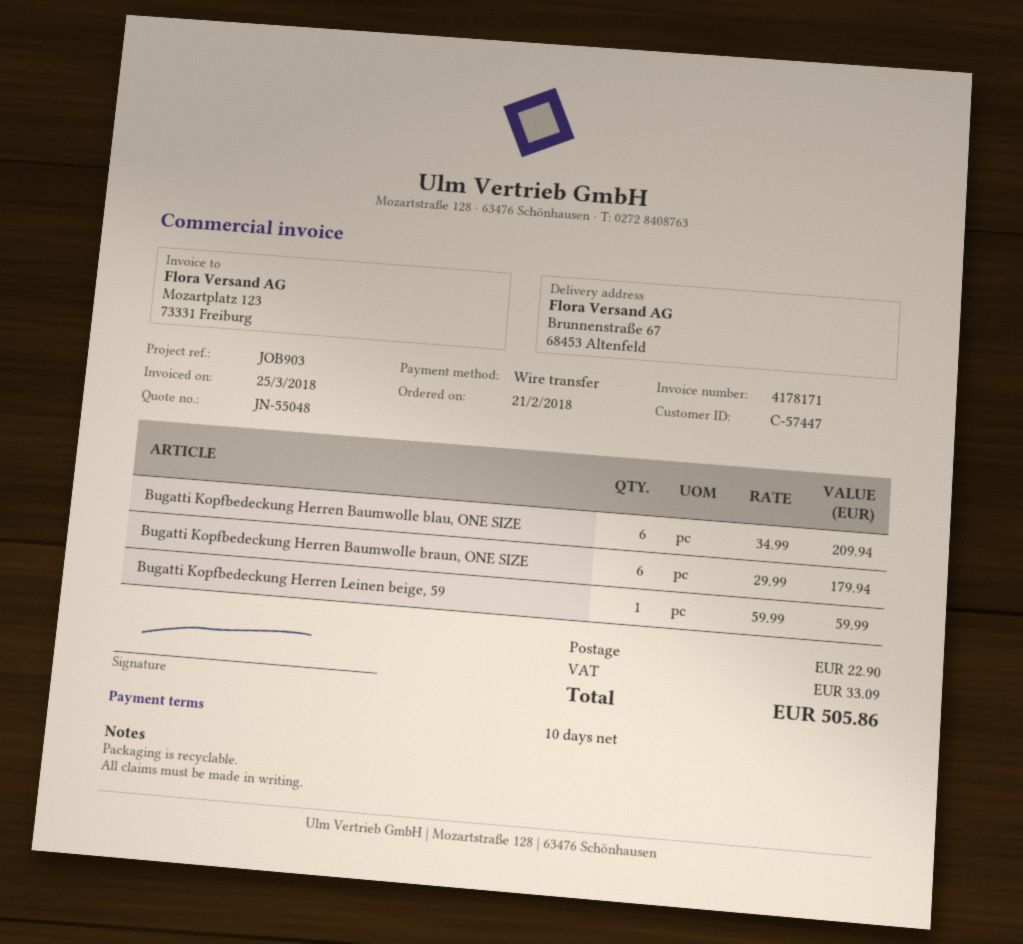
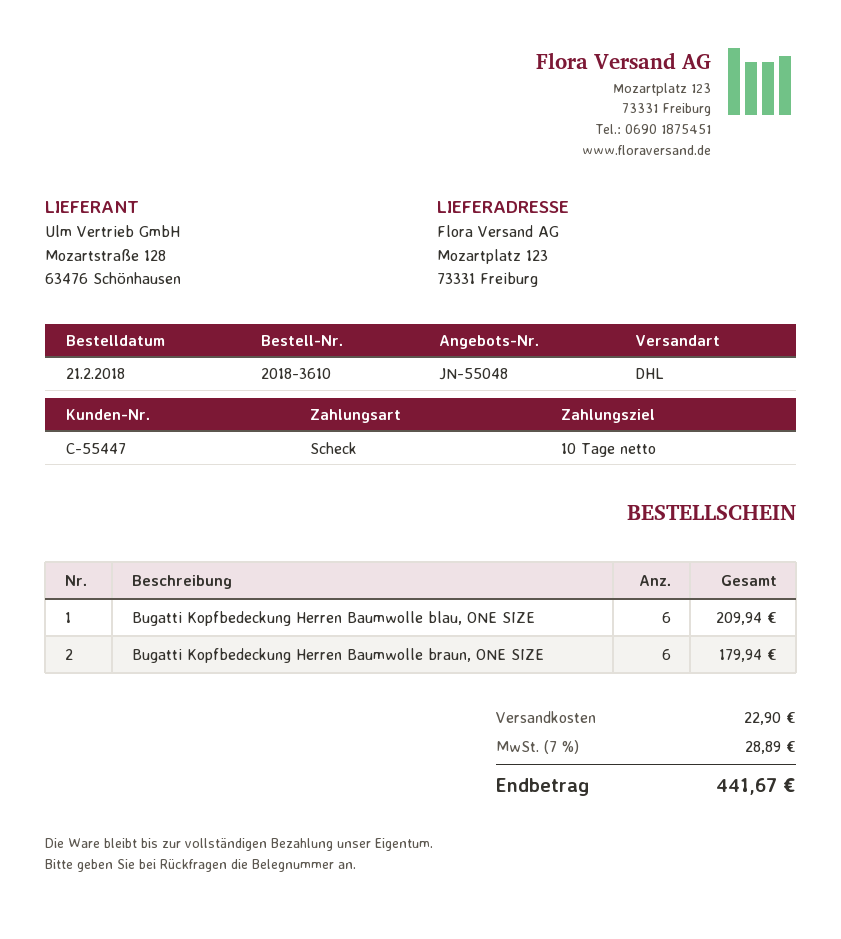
customer number: C-57447 -> C-55447
payment method: bank transfer -> cheque
ship to: Brunnenstraße 67, 68453 Altenfeld -> Mozartplatz 123, 73331 Freiburg
Bugatti Kopfbedeckung Herren Leinen beige, 59: 1 for 59.99 -> none
tax: 33.09 -> 28.89
total: 505.86 -> 441.67

